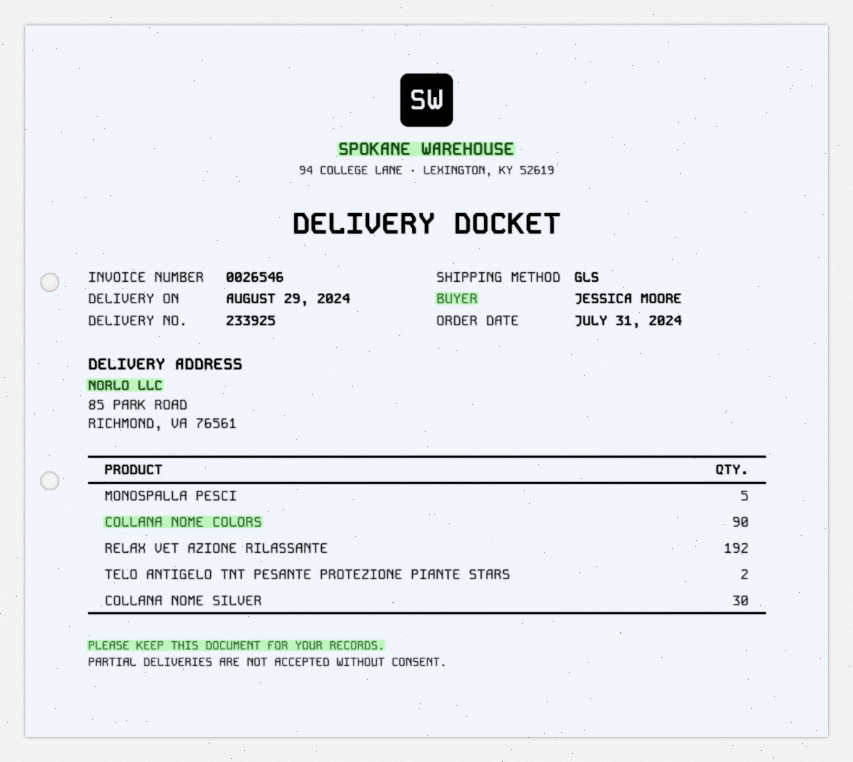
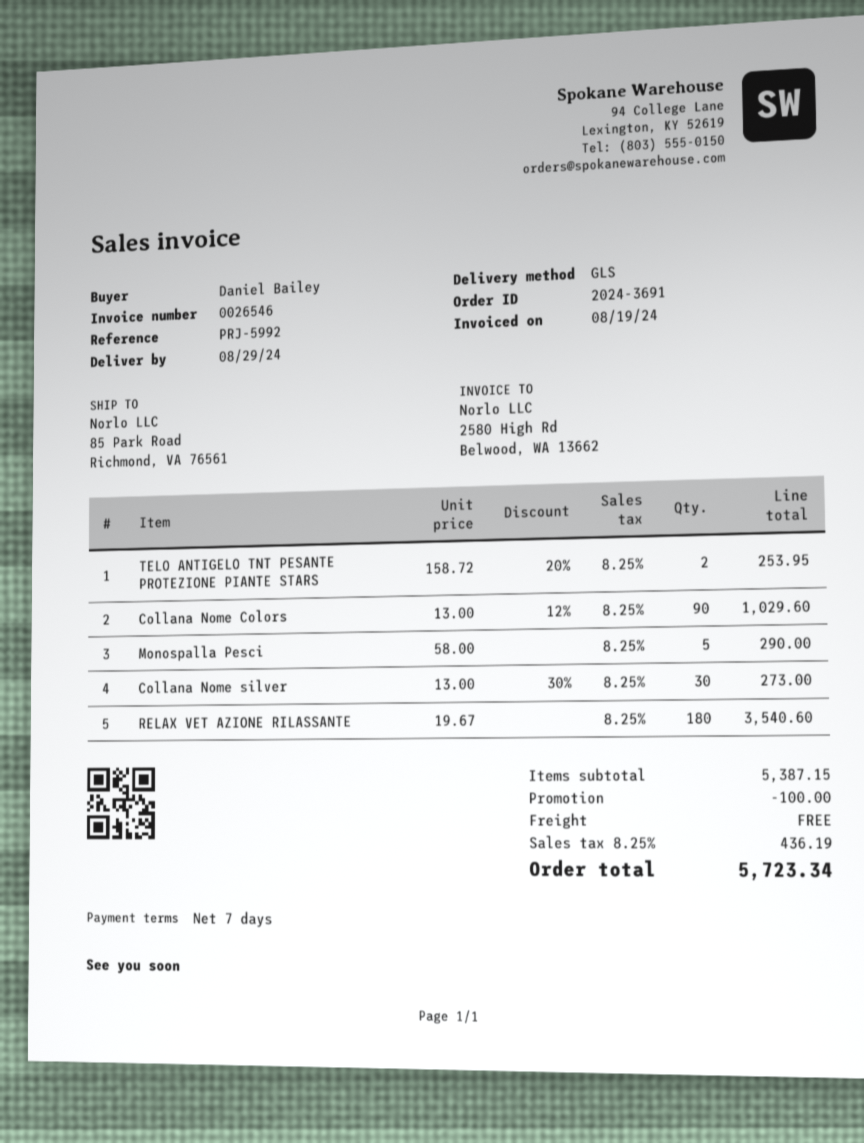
ordered by: JESSICA MOORE -> Daniel Bailey
RELAX VET AZIONE RILASSANTE: 192 -> 180

